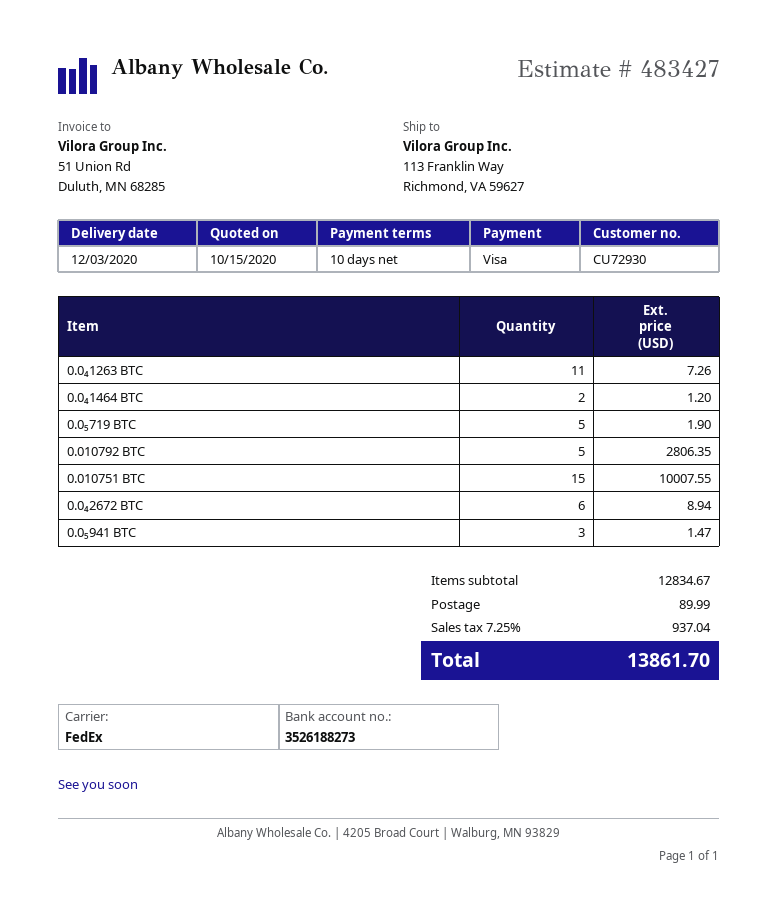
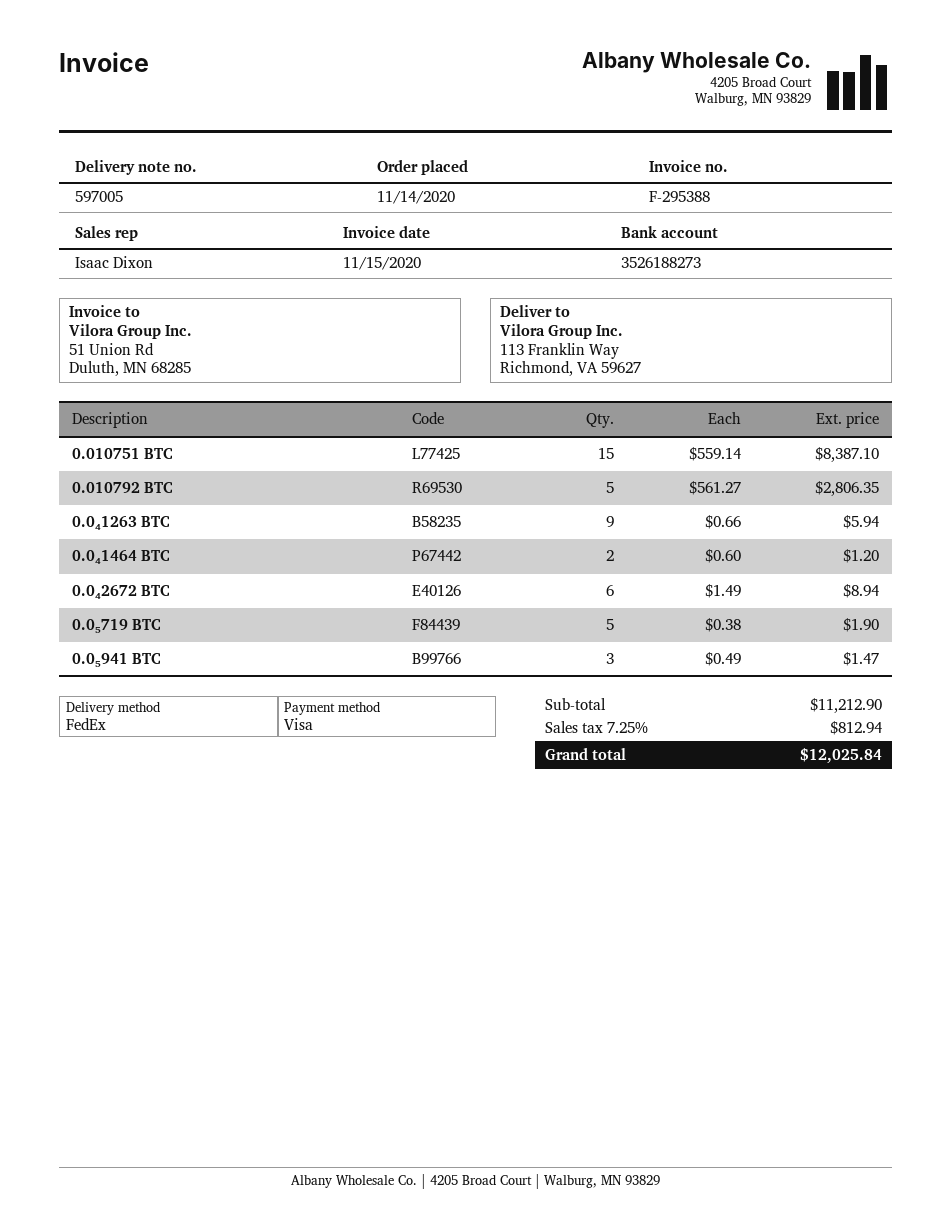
0.0₄1263 BTC: 11 for 7.26 -> 9 for 5.94
0.010751 BTC: 15 for 10007.55 -> 15 for 8387.10
subtotal: 12834.67 -> 11212.90
shipping: 89.99 -> none
tax: 7.25% = 937.04 -> 7.25% = 812.94
total: 13861.70 -> 12025.84

